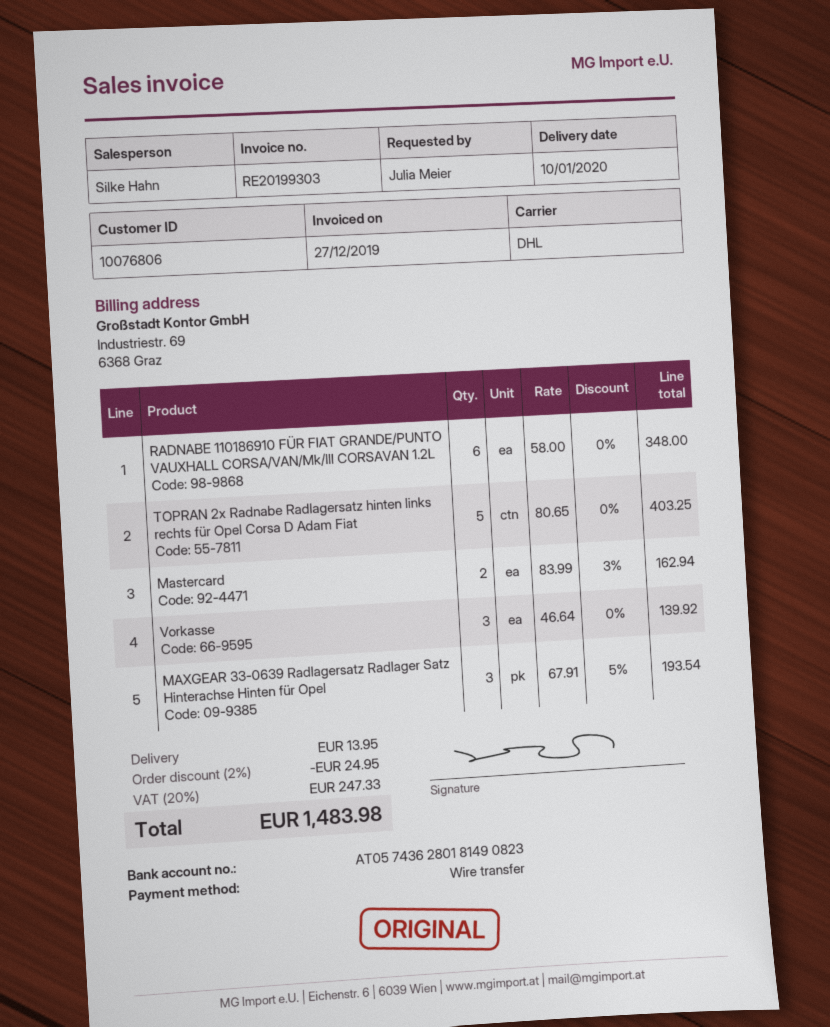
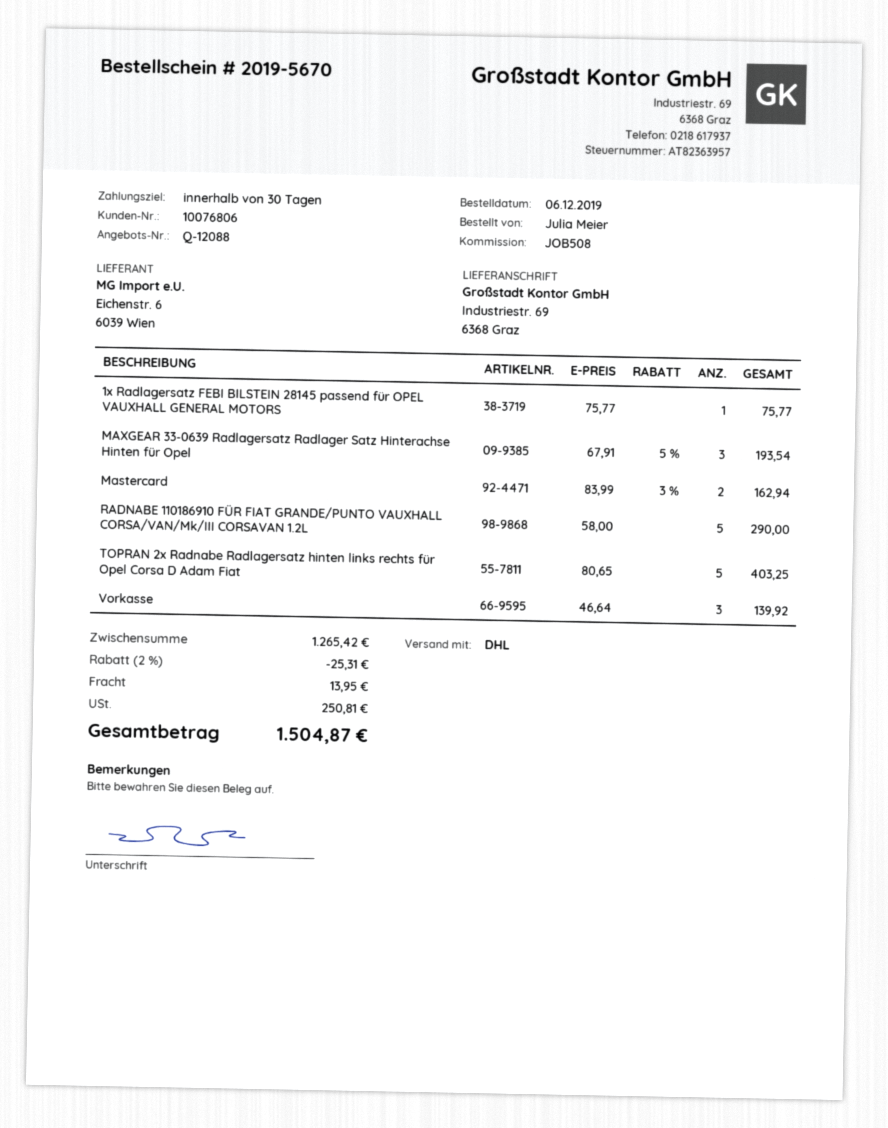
RADNABE 110186910 FÜR FIAT GRANDE/PUNTO VAUXHALL CORSA/VAN/Mk/III CORSAVAN 1.2L: 6 x 58.00 = 348.00 -> 5 x 58.00 = 290.00
1x Radlagersatz FEBI BILSTEIN 28145 passend für OPEL VAUXHALL GENERAL MOTORS: none -> 1 x 75.77 = 75.77
discount: 2% = 24.95 -> 2% = 25.31
tax: 247.33 -> 250.81
total: 1483.98 -> 1504.87

